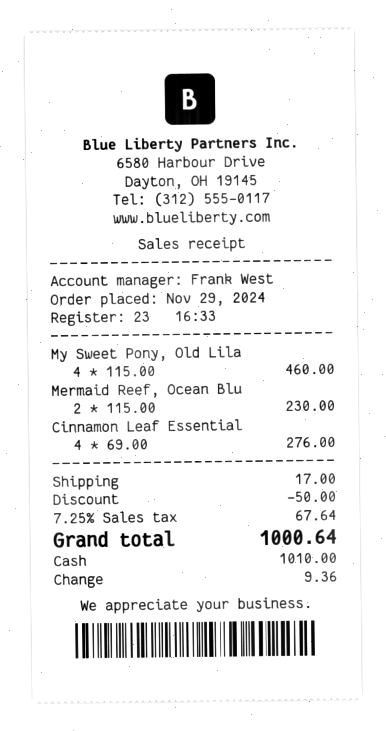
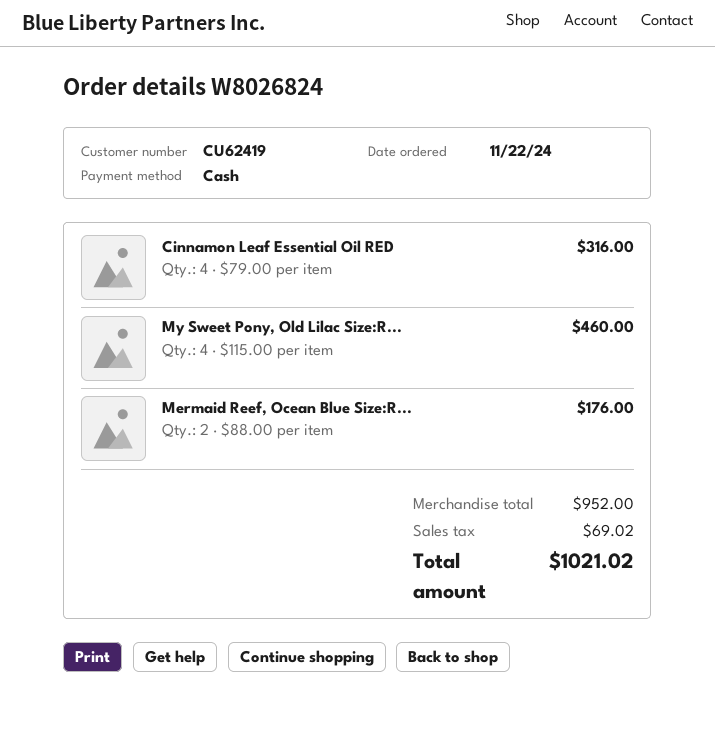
order date: 2024-11-29 -> 2024-11-22
Mermaid Reef, Ocean Blu: 2 x 115.00 = 230.00 -> 2 x 88.00 = 176.00
Cinnamon Leaf Essential: 4 x 69.00 = 276.00 -> 4 x 79.00 = 316.00
discount: 50.00 -> none
shipping: 17.00 -> none
tax: 67.64 -> 69.02
total: 1000.64 -> 1021.02

